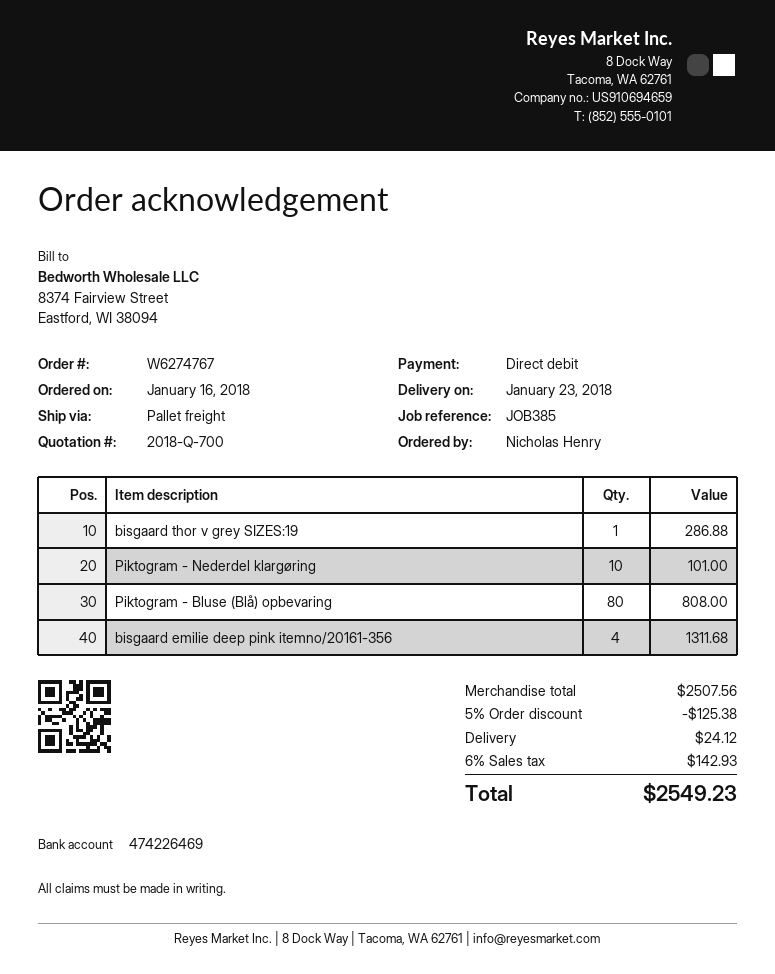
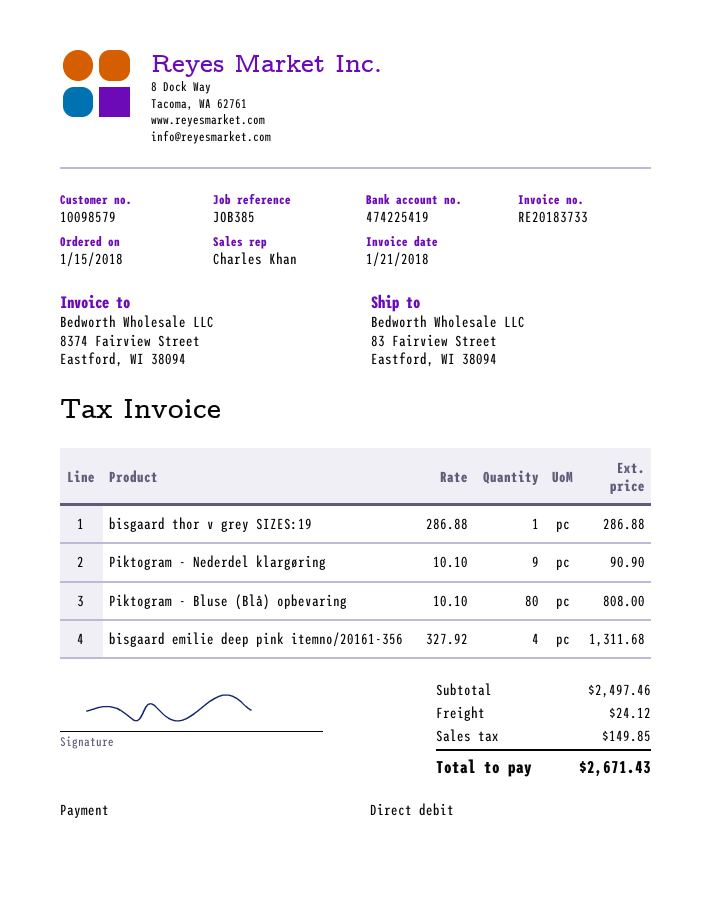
order date: 2018-01-16 -> 2018-01-15
bank account: 474226469 -> 474225419
Piktogram - Nederdel klargøring: 10 for 101.00 -> 9 for 90.90
subtotal: 2507.56 -> 2497.46
discount: 5% = 125.38 -> none
tax: 142.93 -> 149.85
total: 2549.23 -> 2671.43

